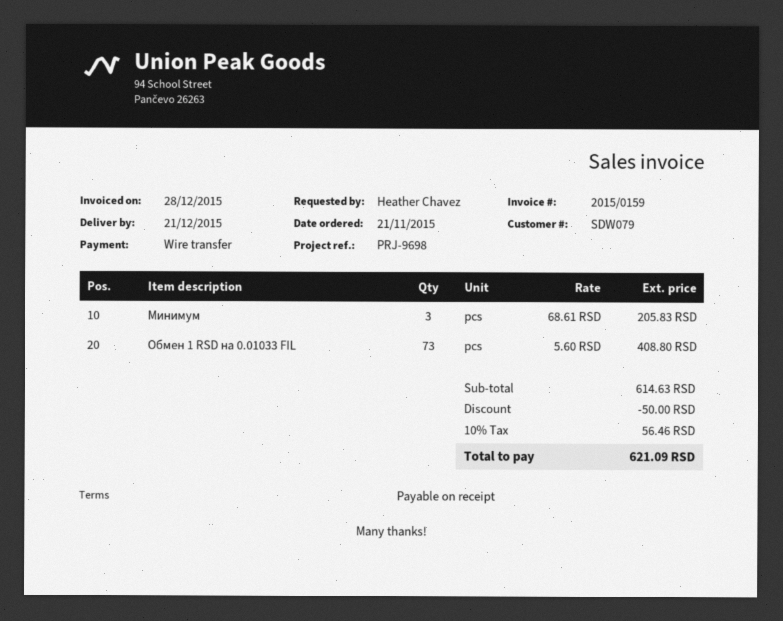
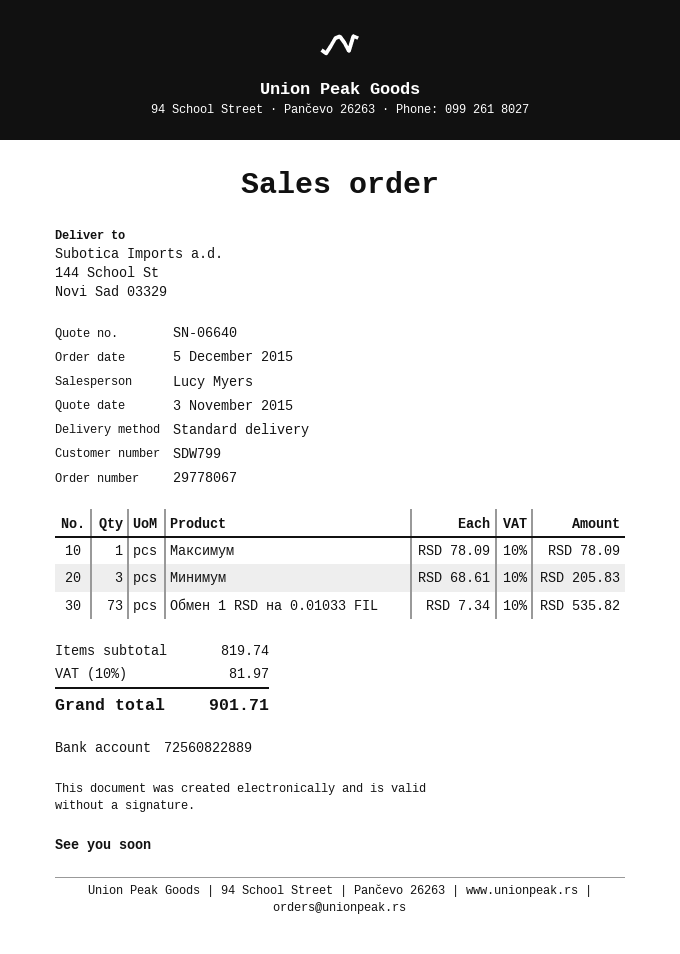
order date: 2015-11-21 -> 2015-12-05
customer number: SDW079 -> SDW799
Обмен 1 RSD на 0.01033 FIL: 73 x 5.60 = 408.80 -> 73 x 7.34 = 535.82
Максимум: none -> 1 x 78.09 = 78.09
subtotal: 614.63 -> 819.74
discount: 50.00 -> none
tax: 10% = 56.46 -> 10% = 81.97
total: 621.09 -> 901.71

